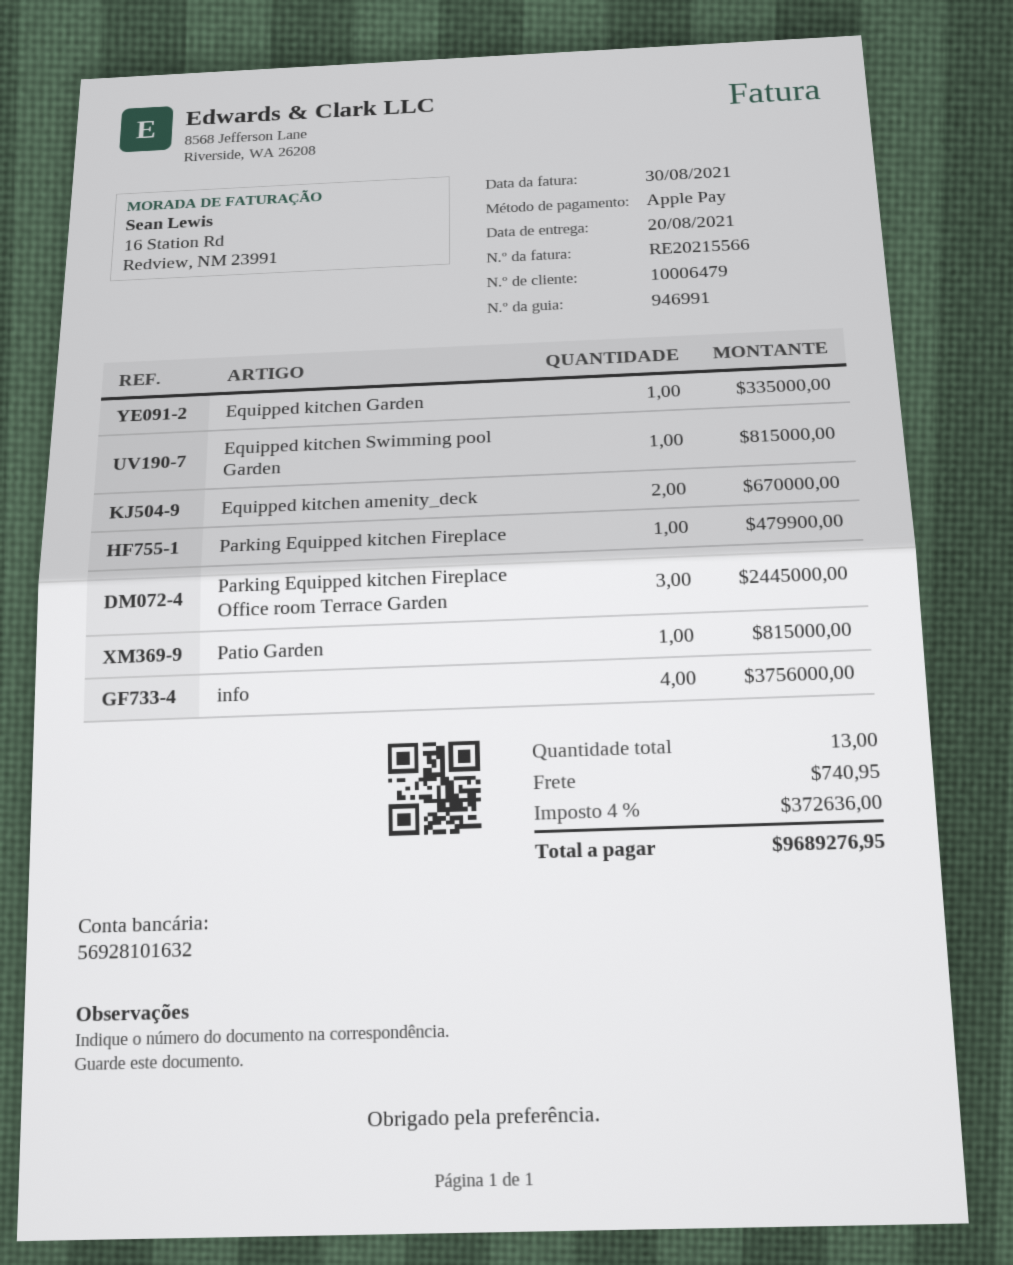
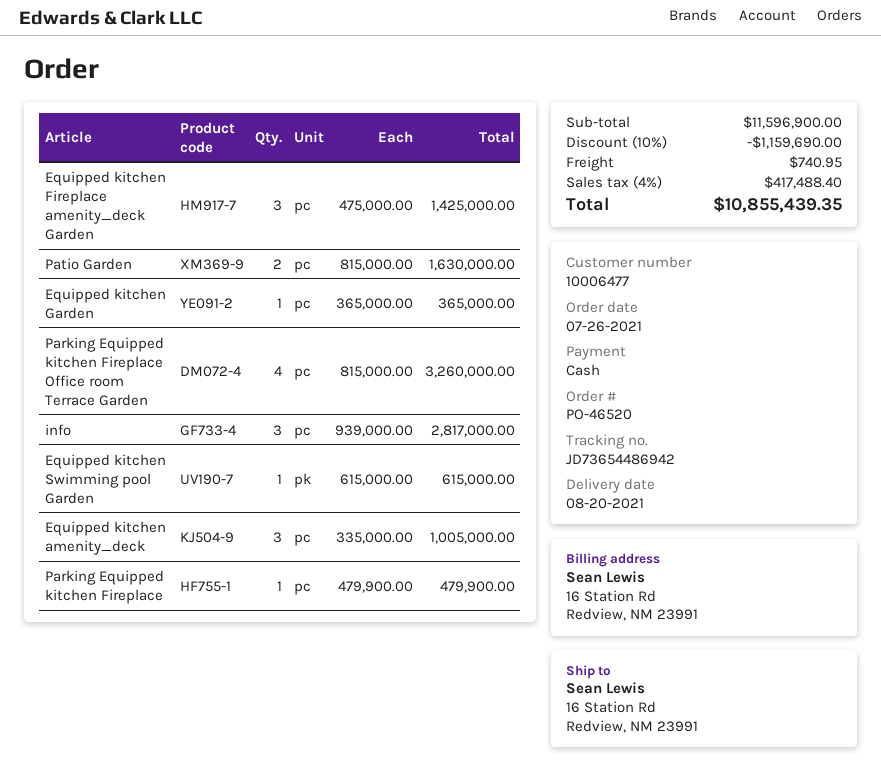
customer number: 10006479 -> 10006477
payment method: Apple Pay -> cash
Equipped kitchen Garden: 1 for 335000.00 -> 1 for 365000.00
Equipped kitchen Swimming pool Garden: 1 for 815000.00 -> 1 for 615000.00
Equipped kitchen amenity_deck: 2 for 670000.00 -> 3 for 1005000.00
Parking Equipped kitchen Fireplace Office room Terrace Garden: 3 for 2445000.00 -> 4 for 3260000.00
Patio Garden: 1 for 815000.00 -> 2 for 1630000.00
info: 4 for 3756000.00 -> 3 for 2817000.00
Equipped kitchen Fireplace amenity_deck Garden: none -> 3 for 1425000.00
discount: none -> 10% = 1159690.00
tax: 4% = 372636.00 -> 4% = 417488.40
total: 9689276.95 -> 10855439.35

